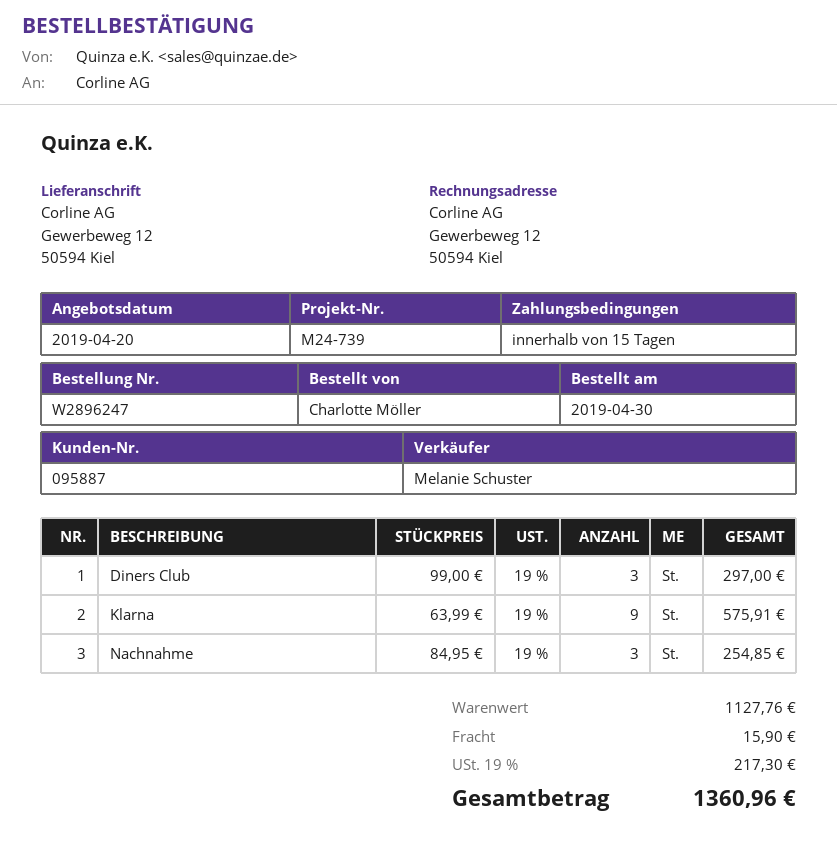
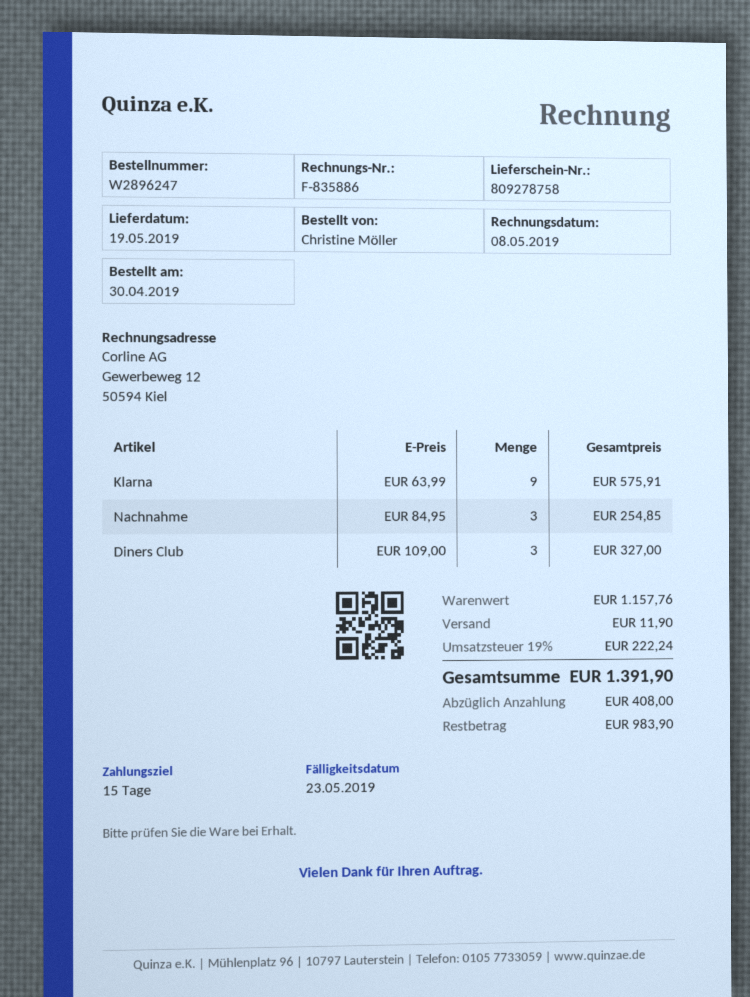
ordered by: Charlotte Möller -> Christine Möller
Diners Club: 3 x 99.00 = 297.00 -> 3 x 109.00 = 327.00
subtotal: 1127.76 -> 1157.76
shipping: 15.90 -> 11.90
tax: 19% = 217.30 -> 19% = 222.24
total: 1360.96 -> 1391.90

